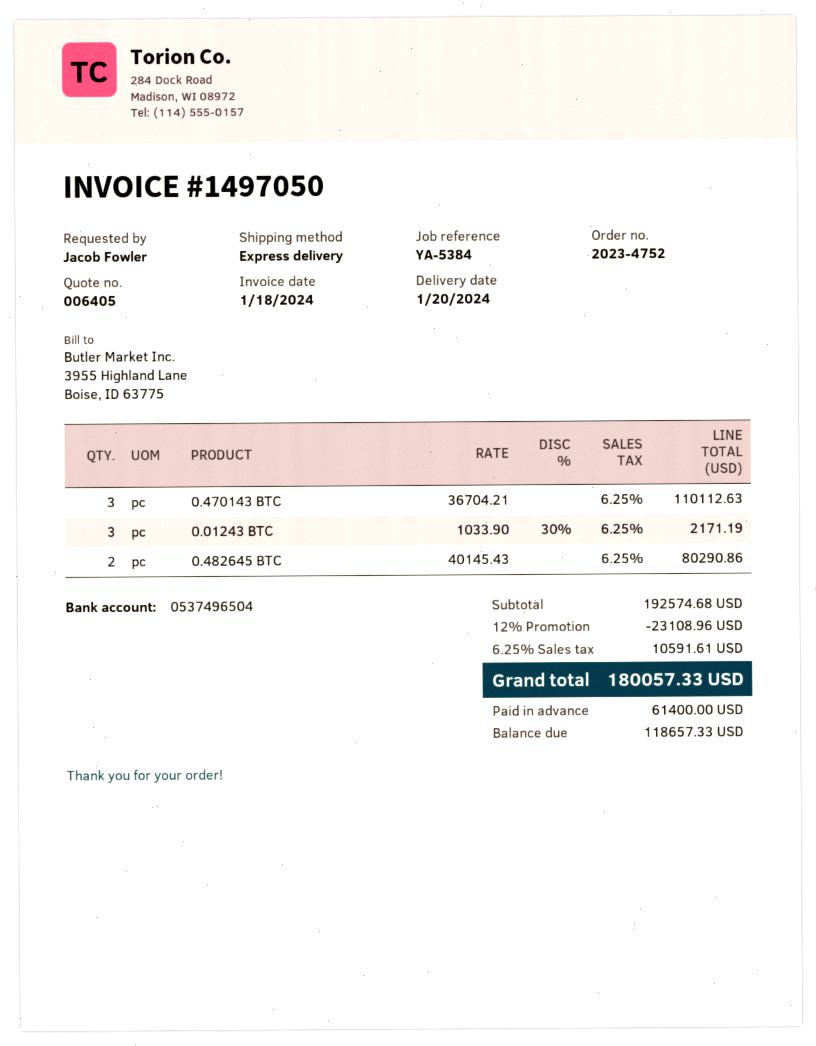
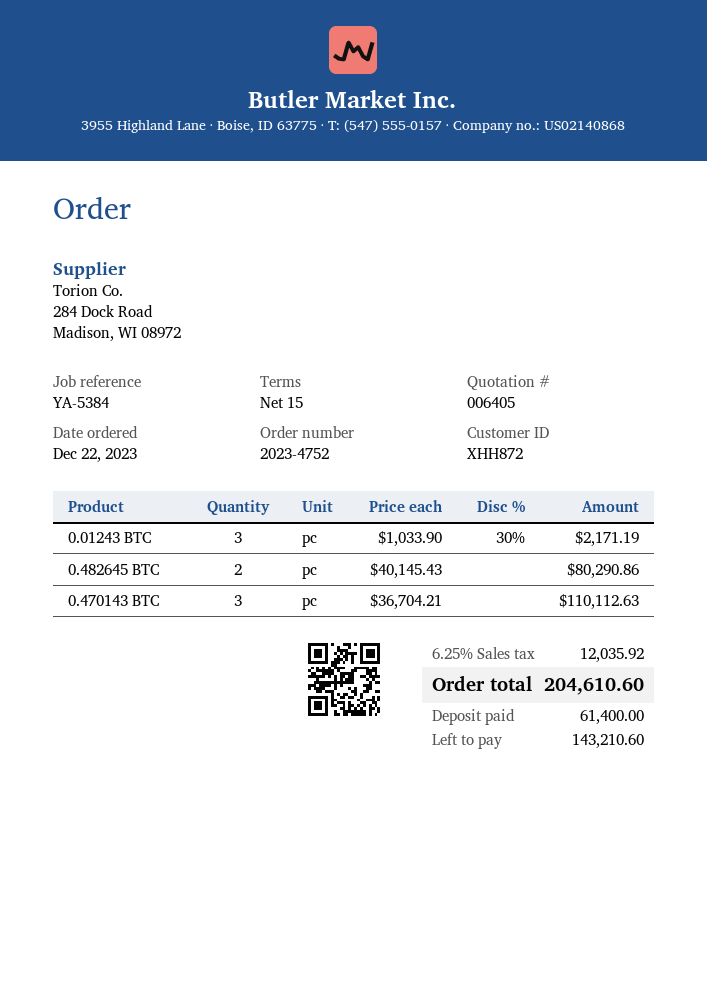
discount: 12% = 23108.96 -> none
tax: 6.25% = 10591.61 -> 6.25% = 12035.92
total: 180057.33 -> 204610.60
balance: 118657.33 -> 143210.60

